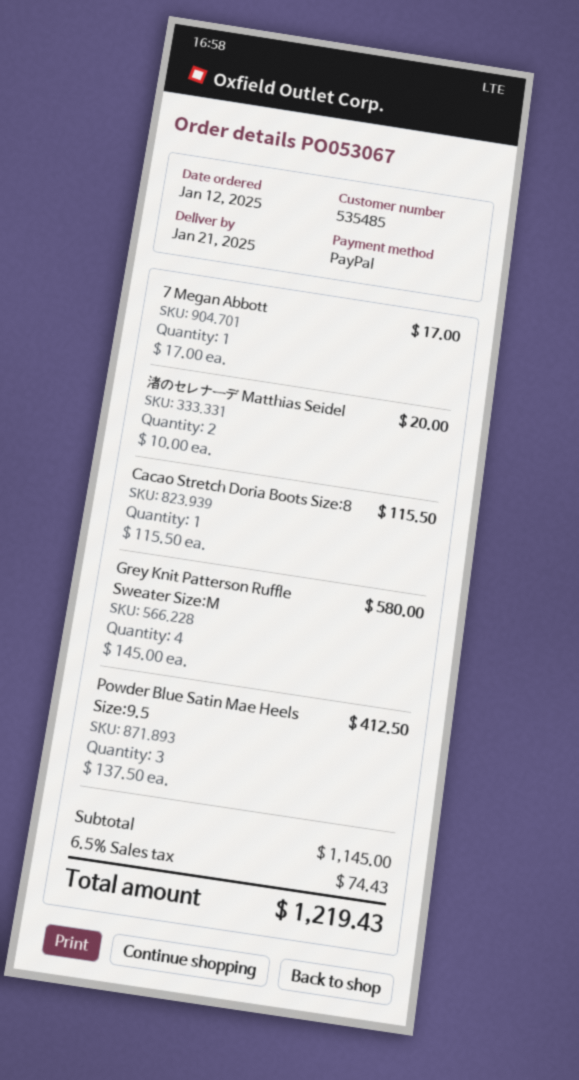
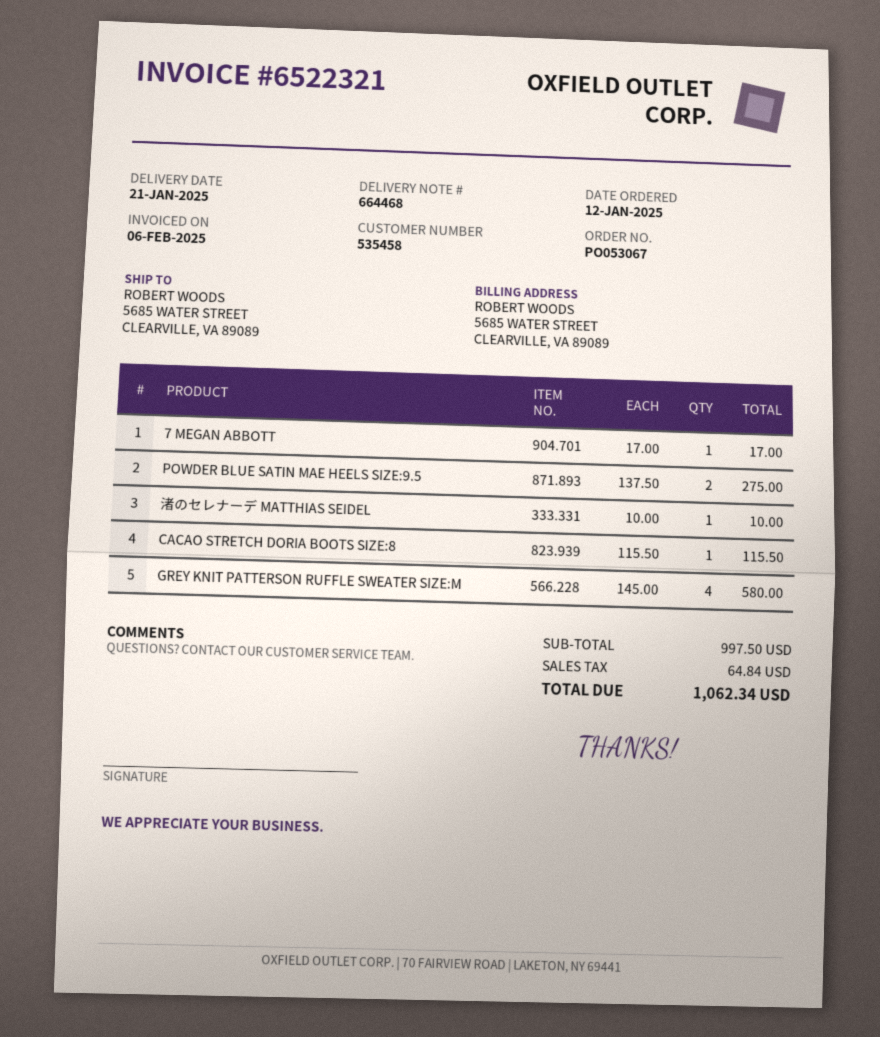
customer number: 535485 -> 535458
渚のセレナーデ Matthias Seidel: 2 x 10.00 = 20.00 -> 1 x 10.00 = 10.00
Powder Blue Satin Mae Heels Size:9.5: 3 x 137.50 = 412.50 -> 2 x 137.50 = 275.00
subtotal: 1145.00 -> 997.50
tax: 74.43 -> 64.84
total: 1219.43 -> 1062.34

